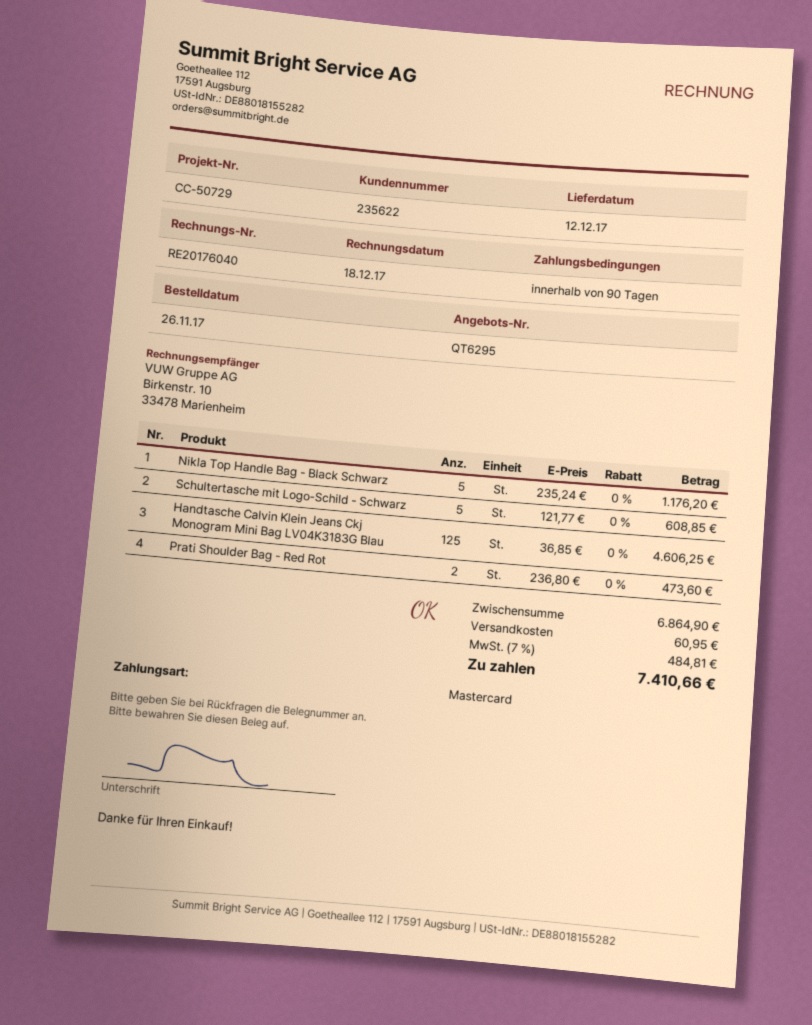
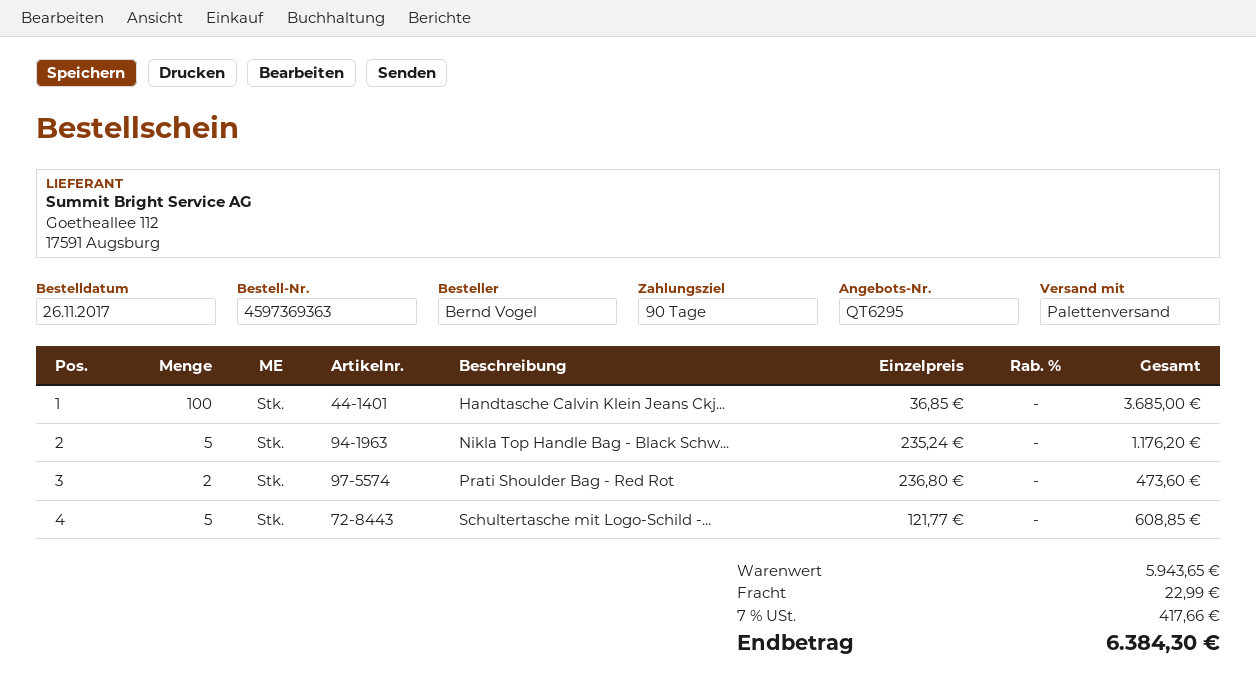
Handtasche Calvin Klein Jeans Ckj Monogram Mini Bag LV04K3183G Blau: 125 x 36.85 = 4606.25 -> 100 x 36.85 = 3685.00
subtotal: 6864.90 -> 5943.65
shipping: 60.95 -> 22.99
tax: 7% = 484.81 -> 7% = 417.66
total: 7410.66 -> 6384.30

